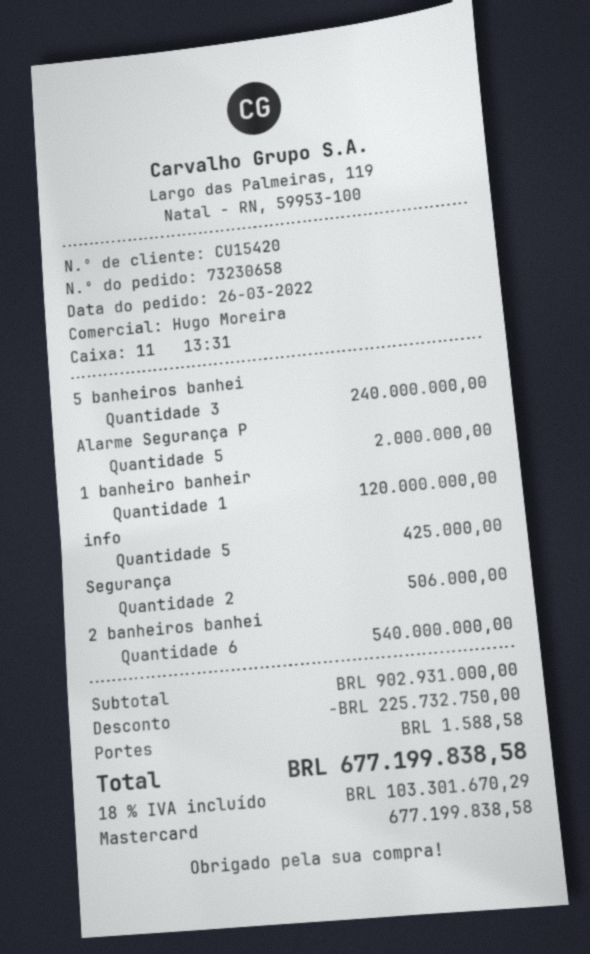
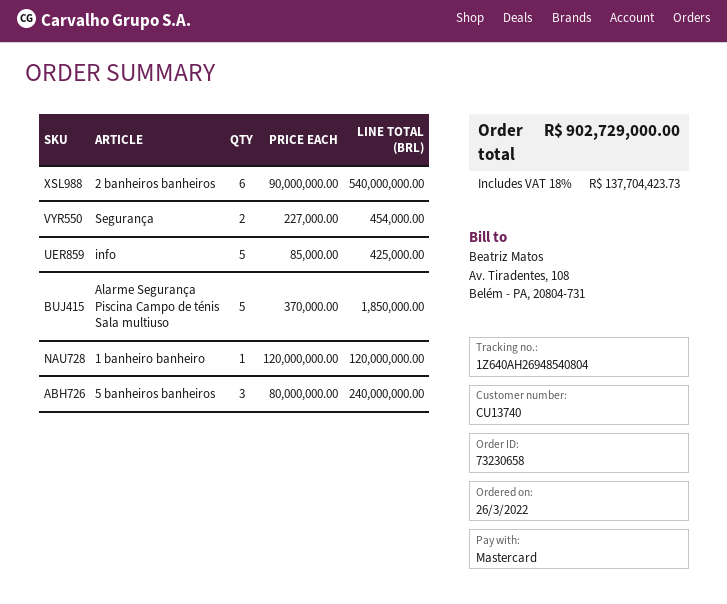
customer number: CU15420 -> CU13740
Alarme Segurança P: 5 for 2000000.00 -> 5 for 1850000.00
Segurança: 2 for 506000.00 -> 2 for 454000.00
discount: 225732750.00 -> none
shipping: 1588.58 -> none
tax: 18% = 103301670.29 -> 18% = 137704423.73
total: 677199838.58 -> 902729000.00

